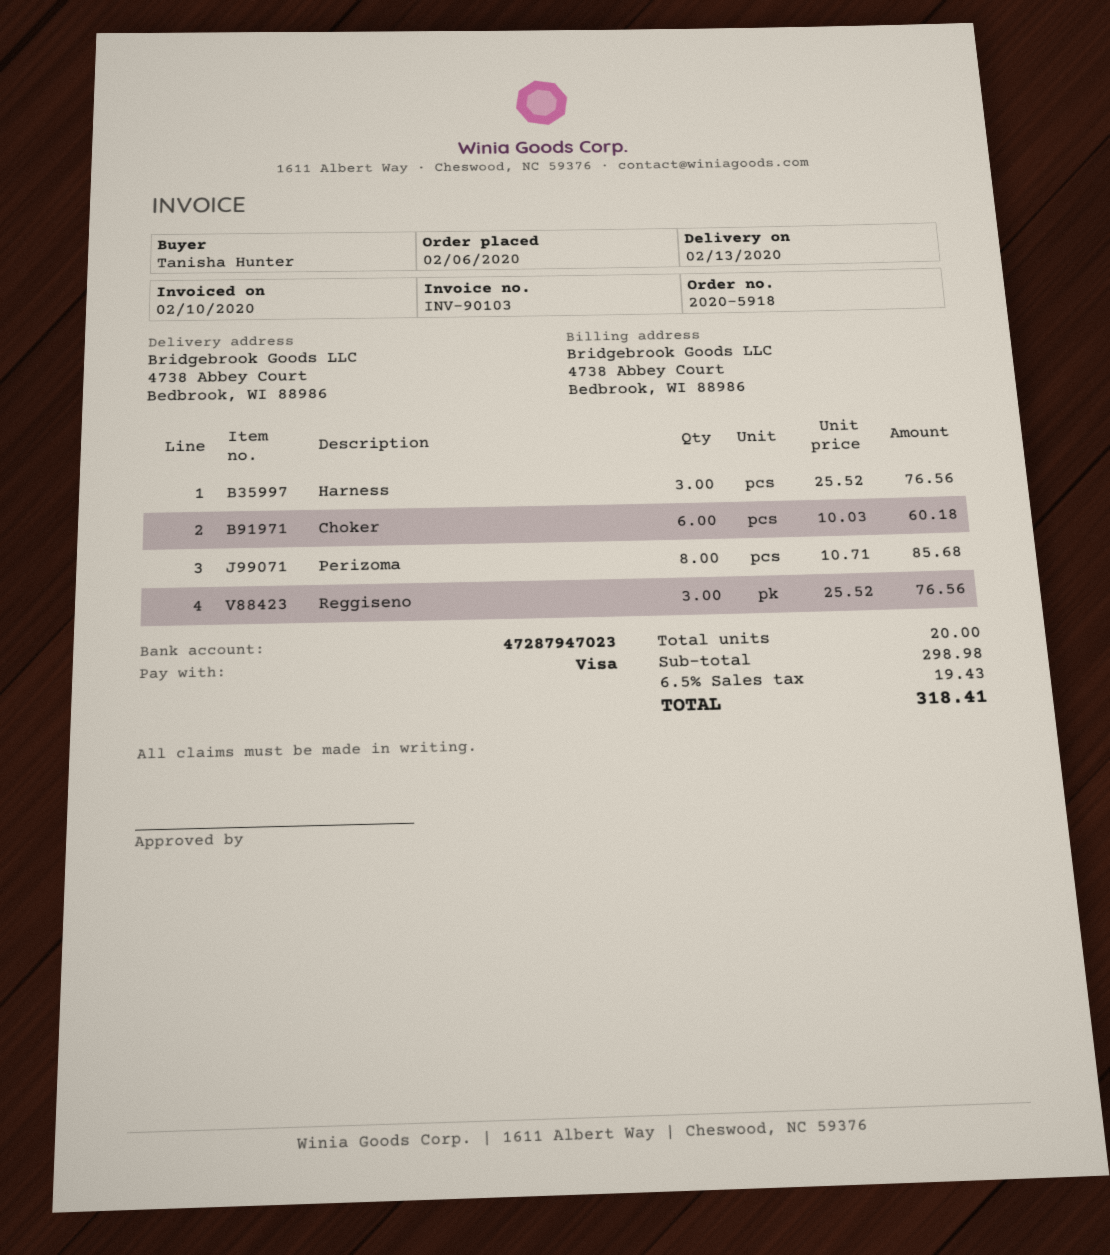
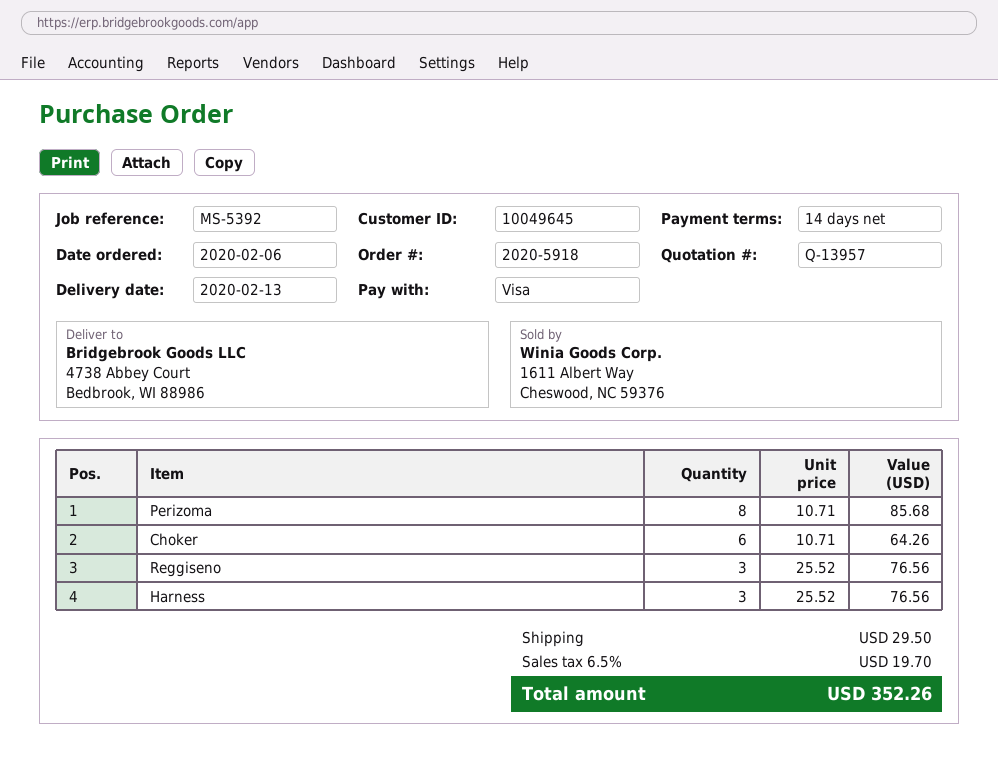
Choker: 6 x 10.03 = 60.18 -> 6 x 10.71 = 64.26
shipping: none -> 29.50
tax: 6.5% = 19.43 -> 6.5% = 19.70
total: 318.41 -> 352.26

